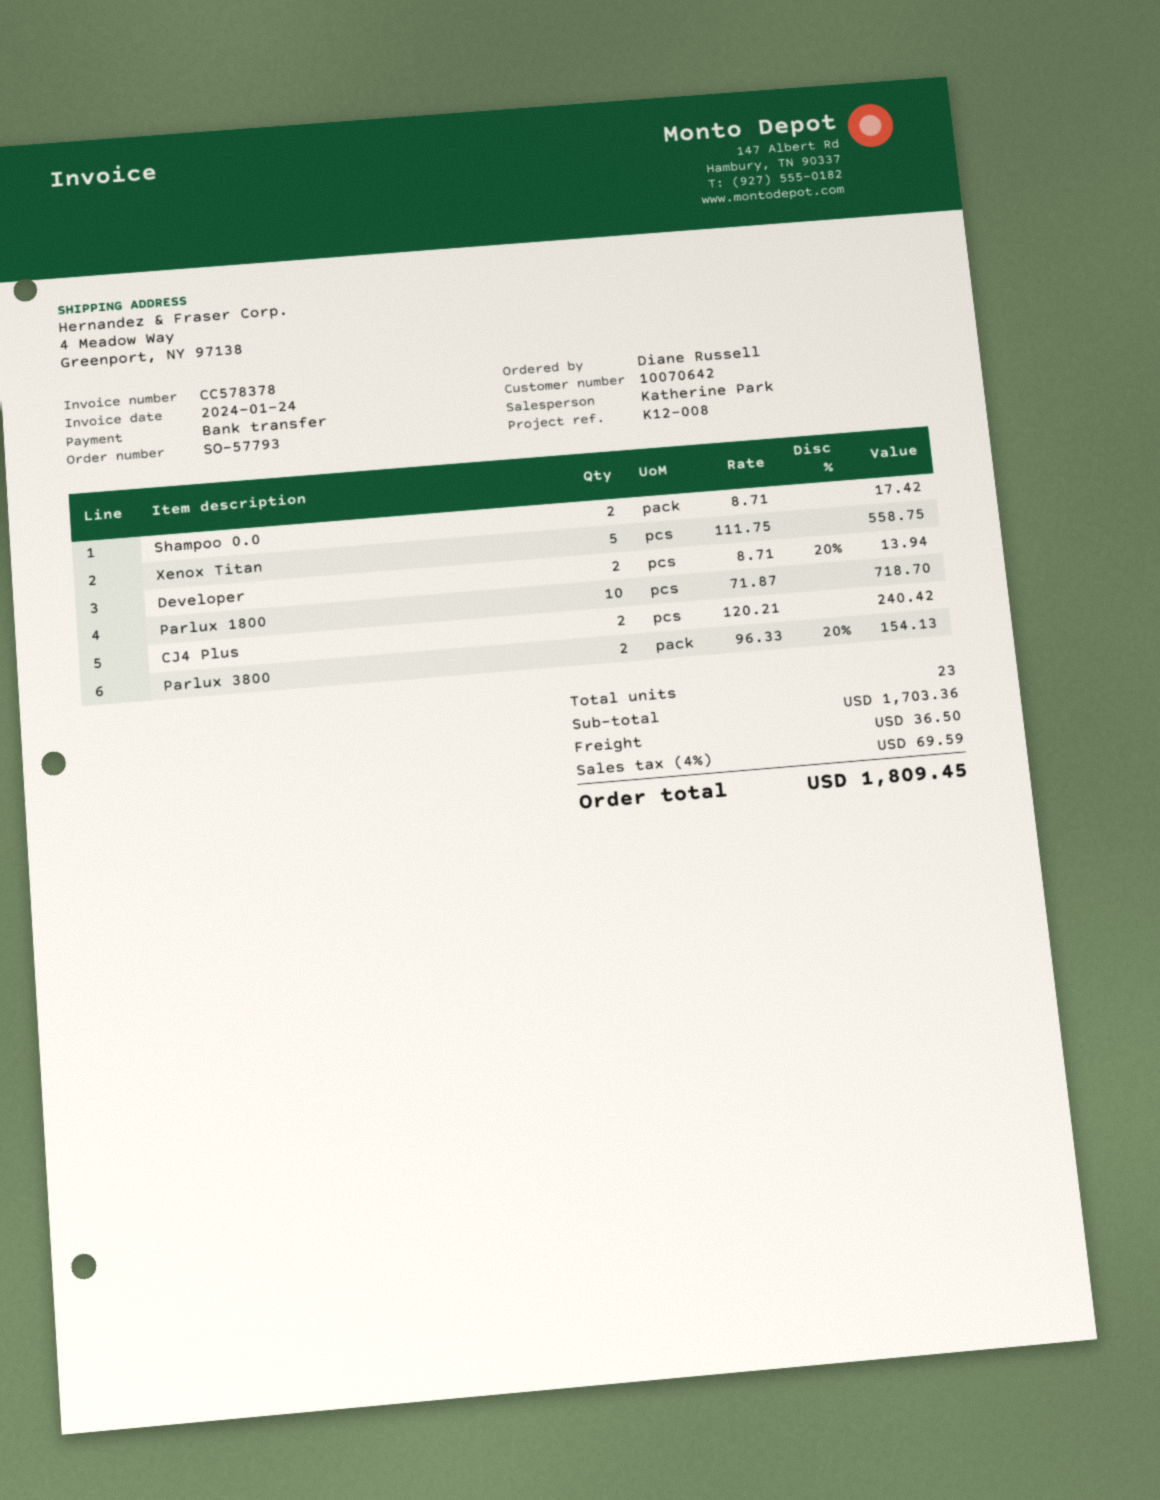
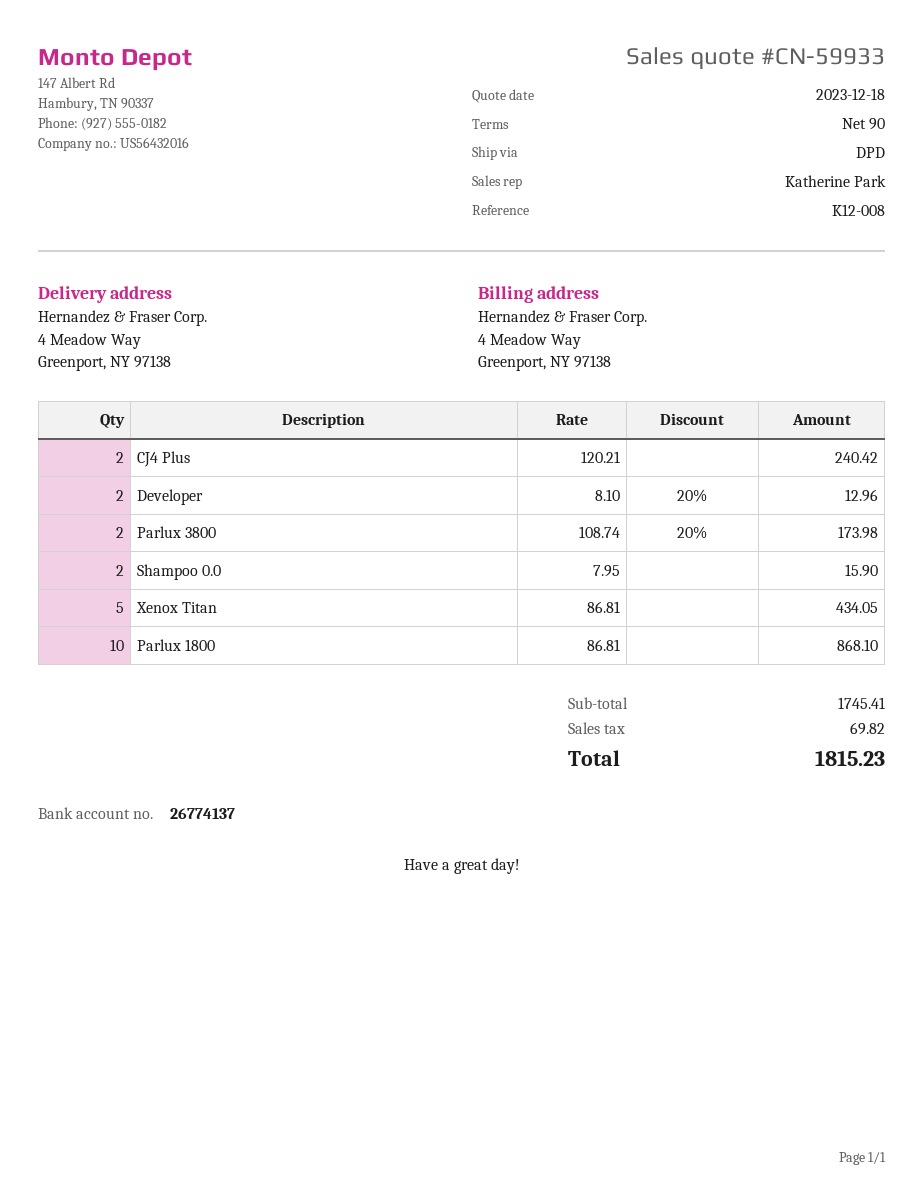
Shampoo 0.0: 2 x 8.71 = 17.42 -> 2 x 7.95 = 15.90
Xenox Titan: 5 x 111.75 = 558.75 -> 5 x 86.81 = 434.05
Developer: 2 x 8.71 - 20% = 13.94 -> 2 x 8.10 - 20% = 12.96
Parlux 1800: 10 x 71.87 = 718.70 -> 10 x 86.81 = 868.10
Parlux 3800: 2 x 96.33 - 20% = 154.13 -> 2 x 108.74 - 20% = 173.98
subtotal: 1703.36 -> 1745.41
shipping: 36.50 -> none
tax: 69.59 -> 69.82
total: 1809.45 -> 1815.23

